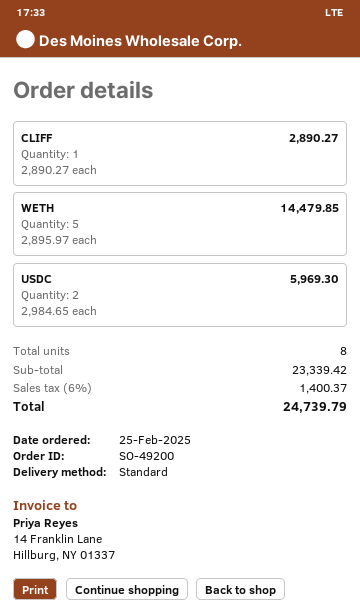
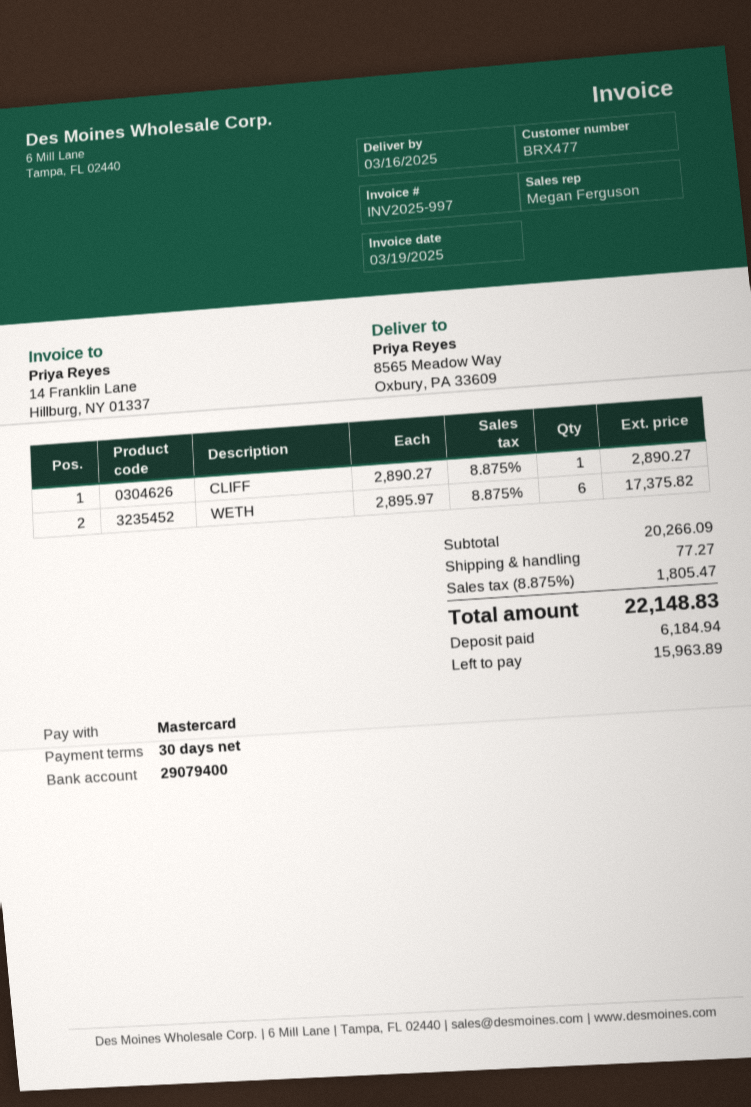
WETH: 5 x 2895.97 = 14479.85 -> 6 x 2895.97 = 17375.82
USDC: 2 x 2984.65 = 5969.30 -> none
subtotal: 23339.42 -> 20266.09
shipping: none -> 77.27
tax: 6% = 1400.37 -> 8.875% = 1805.47
total: 24739.79 -> 22148.83

